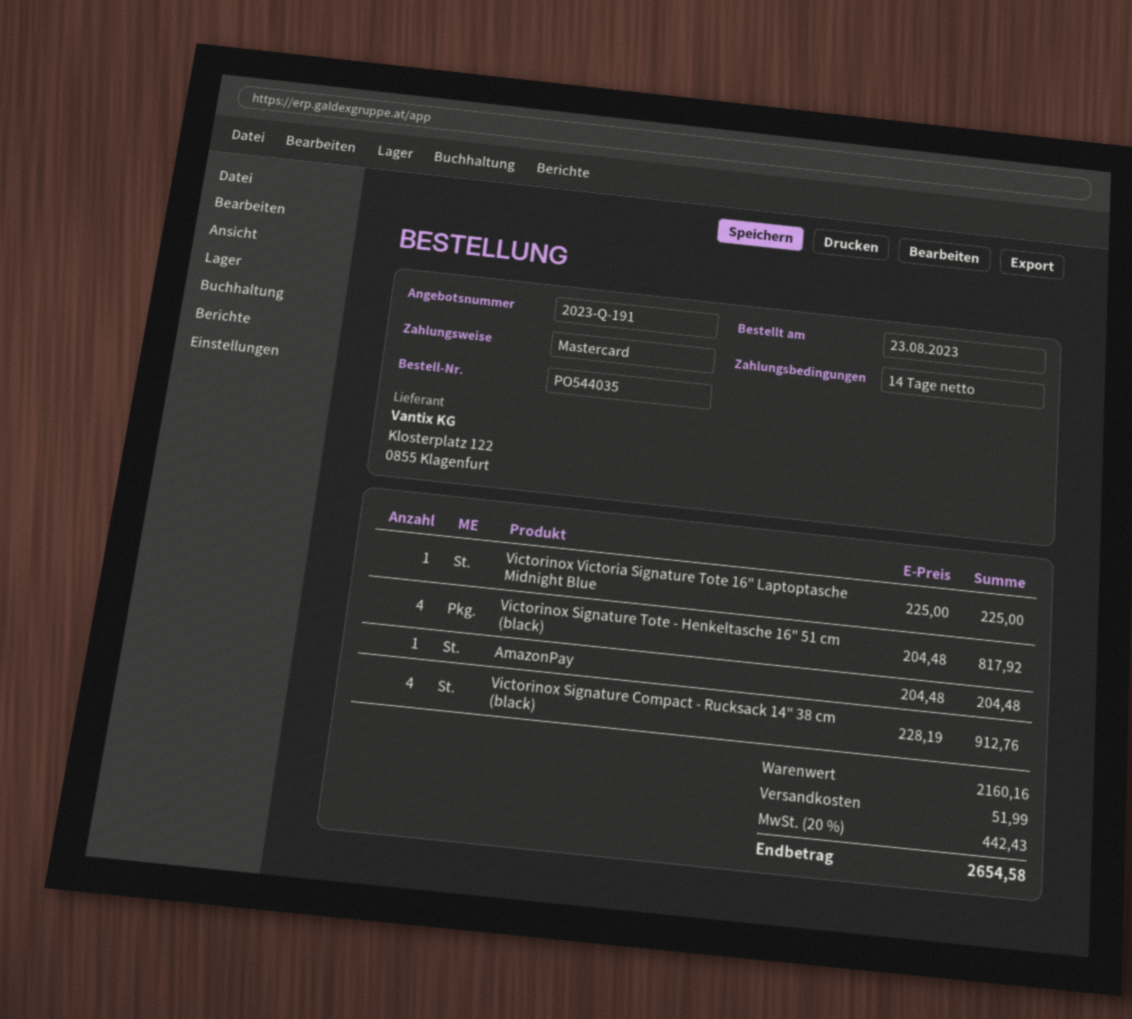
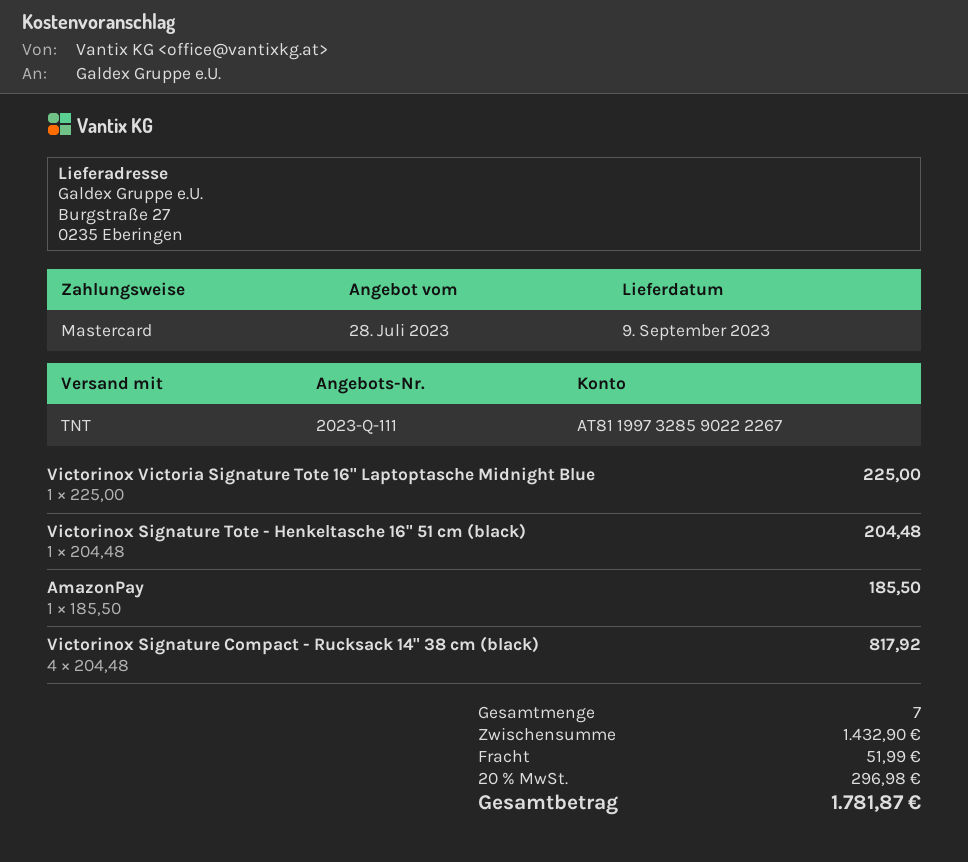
quote number: 2023-Q-191 -> 2023-Q-111
Victorinox Signature Tote - Henkeltasche 16" 51 cm (black): 4 x 204.48 = 817.92 -> 1 x 204.48 = 204.48
AmazonPay: 1 x 204.48 = 204.48 -> 1 x 185.50 = 185.50
Victorinox Signature Compact - Rucksack 14" 38 cm (black): 4 x 228.19 = 912.76 -> 4 x 204.48 = 817.92
subtotal: 2160.16 -> 1432.90
tax: 20% = 442.43 -> 20% = 296.98
total: 2654.58 -> 1781.87

